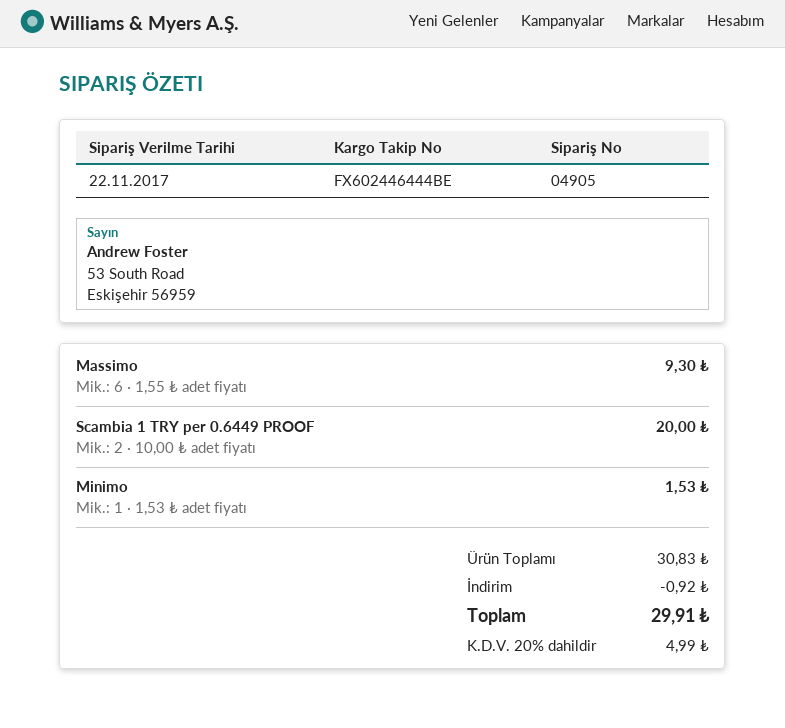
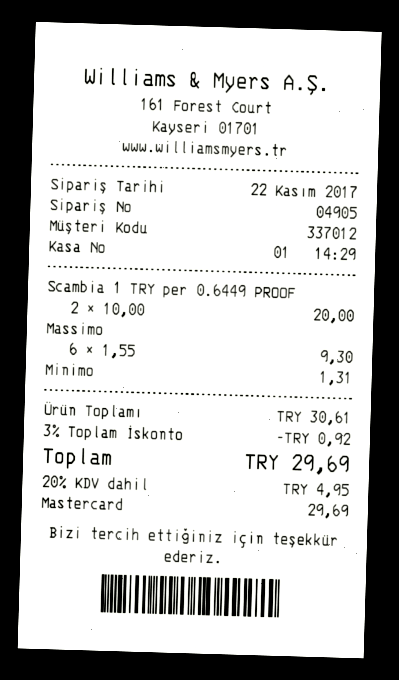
Minimo: 1 x 1.53 = 1.53 -> 1 x 1.31 = 1.31
subtotal: 30.83 -> 30.61
tax: 20% = 4.99 -> 20% = 4.95
total: 29.91 -> 29.69

